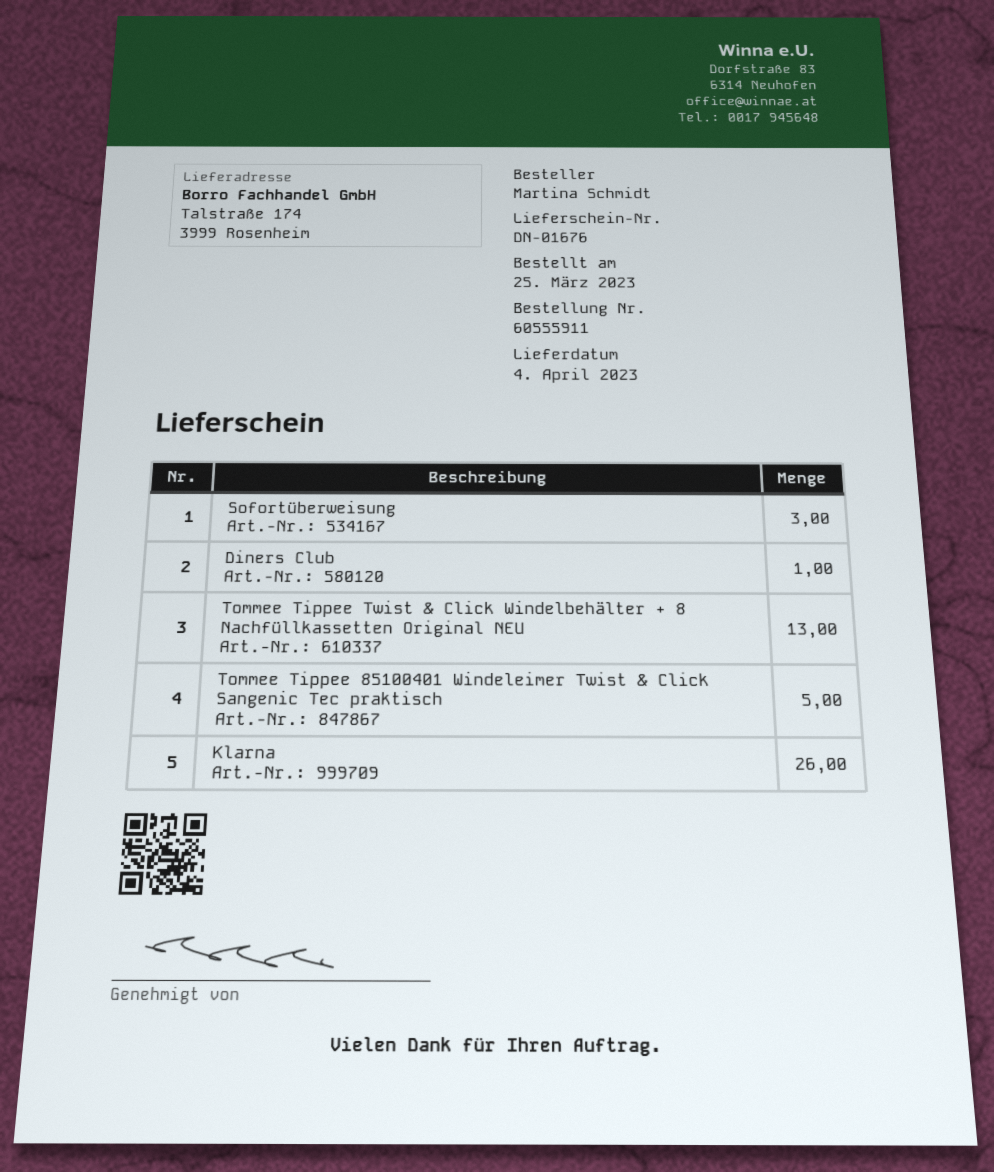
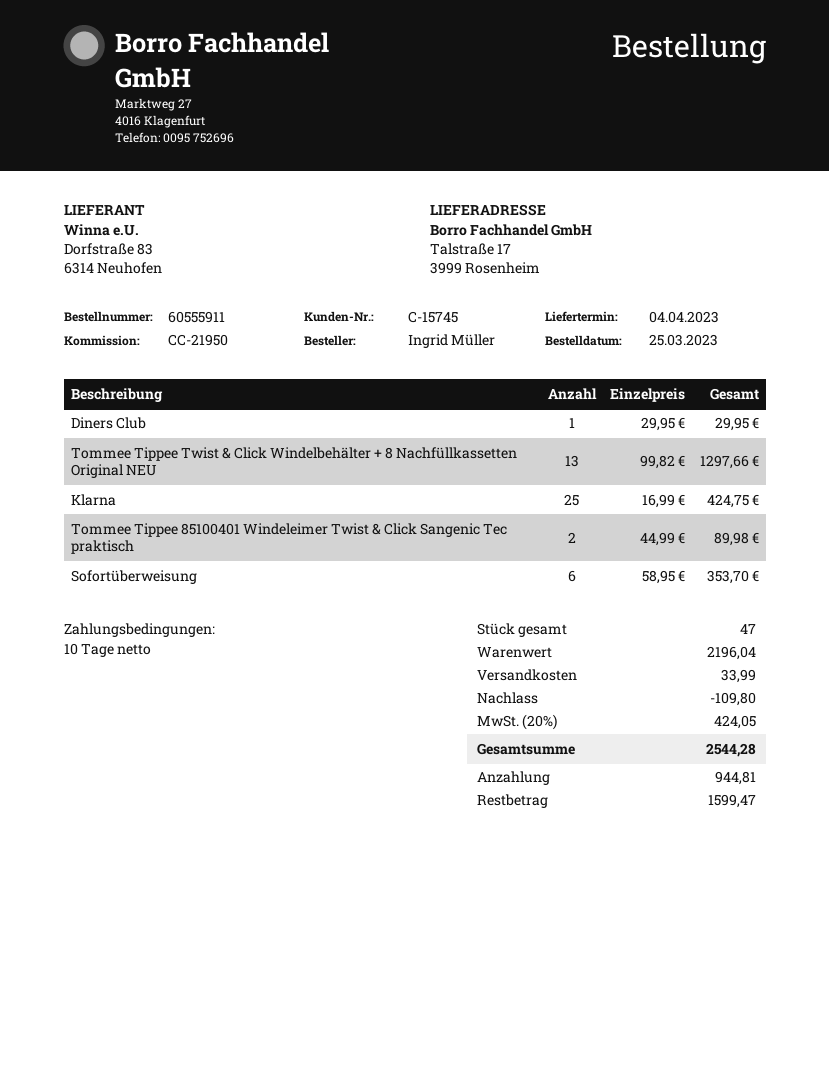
ordered by: Martina Schmidt -> Ingrid Müller
ship to: Talstraße 174, 3999 Rosenheim -> Talstraße 17, 3999 Rosenheim
Sofortüberweisung: 3 -> 6
Tommee Tippee 85100401 Windeleimer Twist & Click Sangenic Tec praktisch: 5 -> 2
Klarna: 26 -> 25

